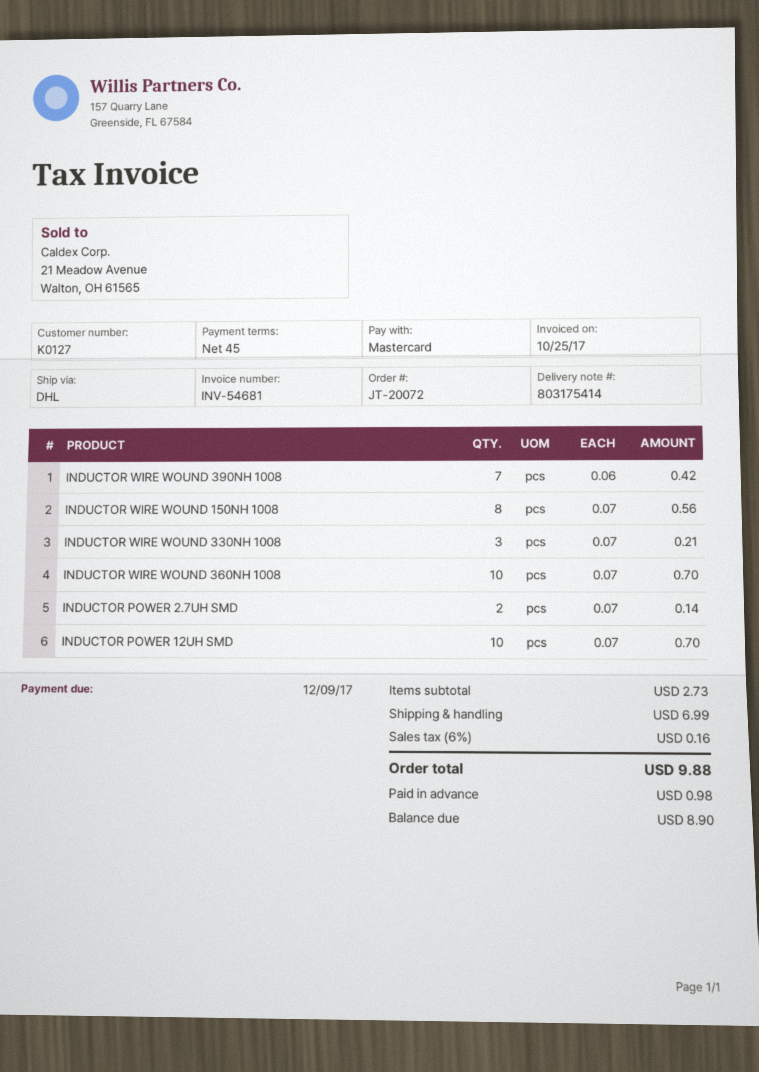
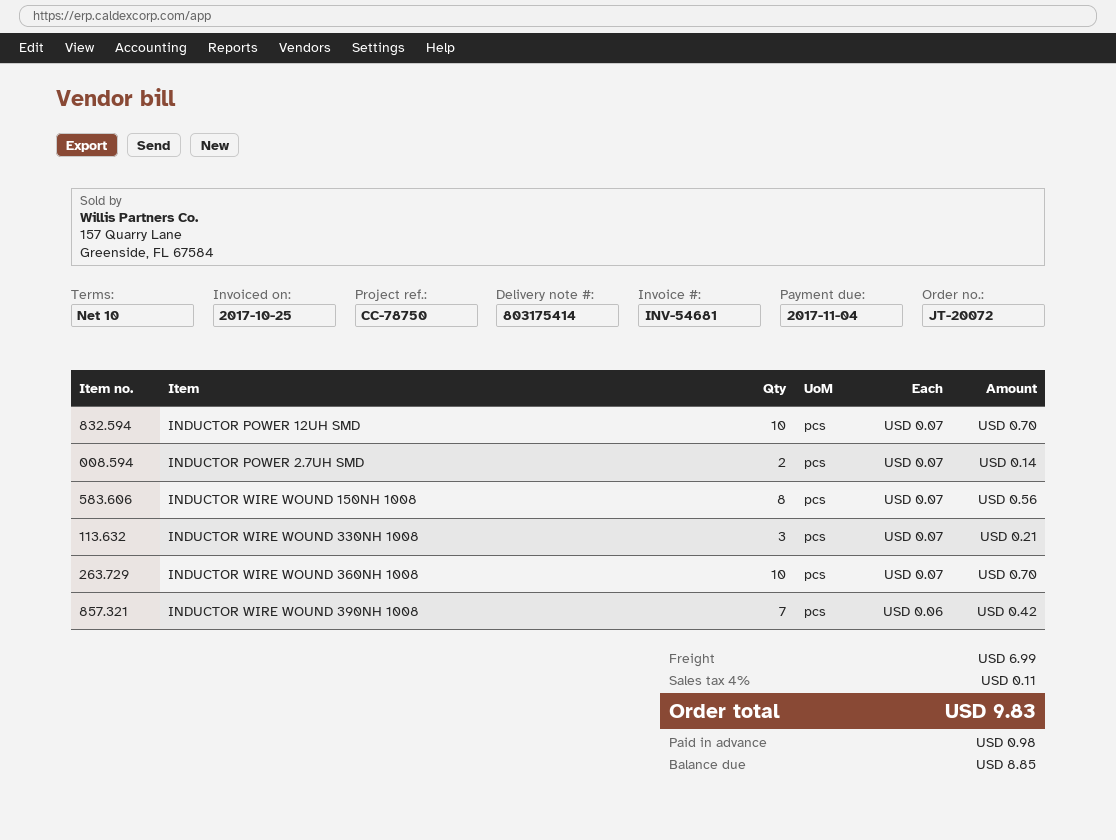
payment terms: 45 days -> 10 days
due date: 2017-12-09 -> 2017-11-04
tax: 6% = 0.16 -> 4% = 0.11
total: 9.88 -> 9.83
balance: 8.90 -> 8.85

